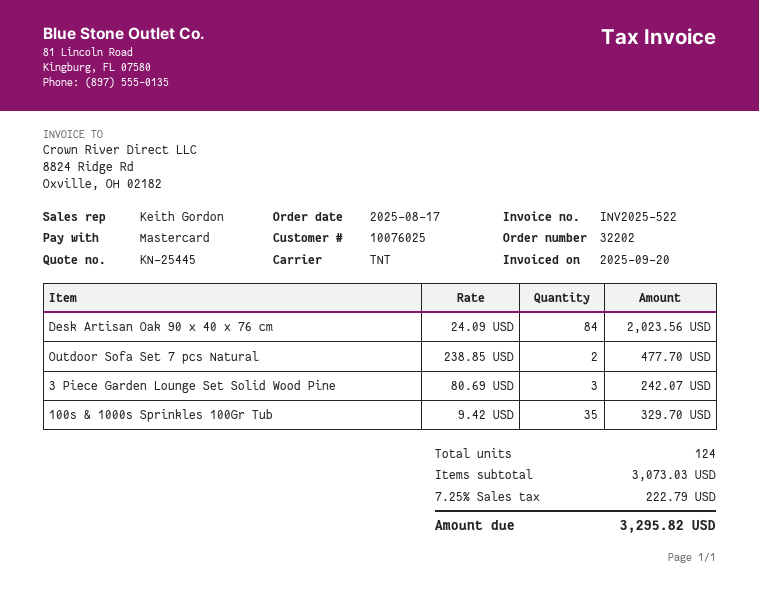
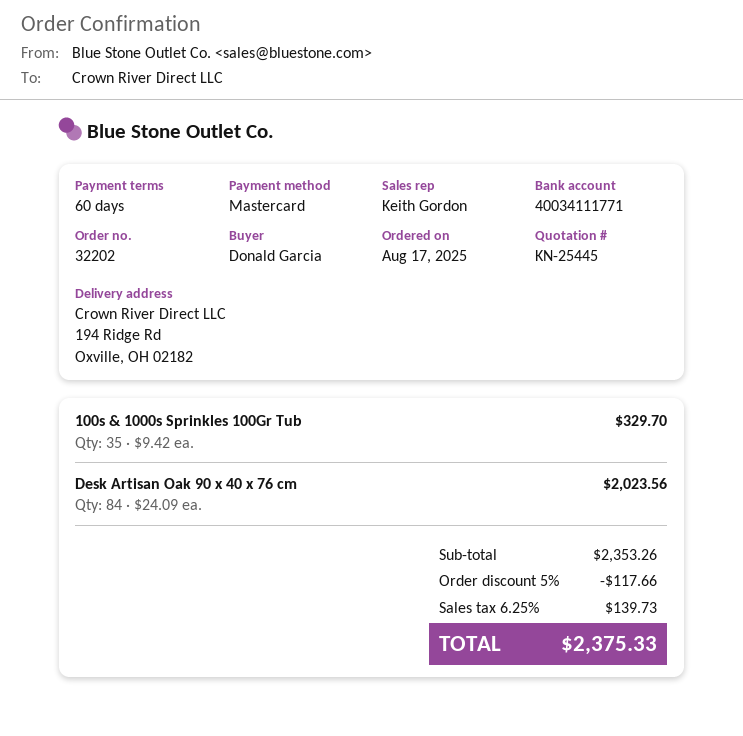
Outdoor Sofa Set 7 pcs Natural: 2 x 238.85 = 477.70 -> none
3 Piece Garden Lounge Set Solid Wood Pine: 3 x 80.69 = 242.07 -> none
subtotal: 3073.03 -> 2353.26
discount: none -> 5% = 117.66
tax: 7.25% = 222.79 -> 6.25% = 139.73
total: 3295.82 -> 2375.33

